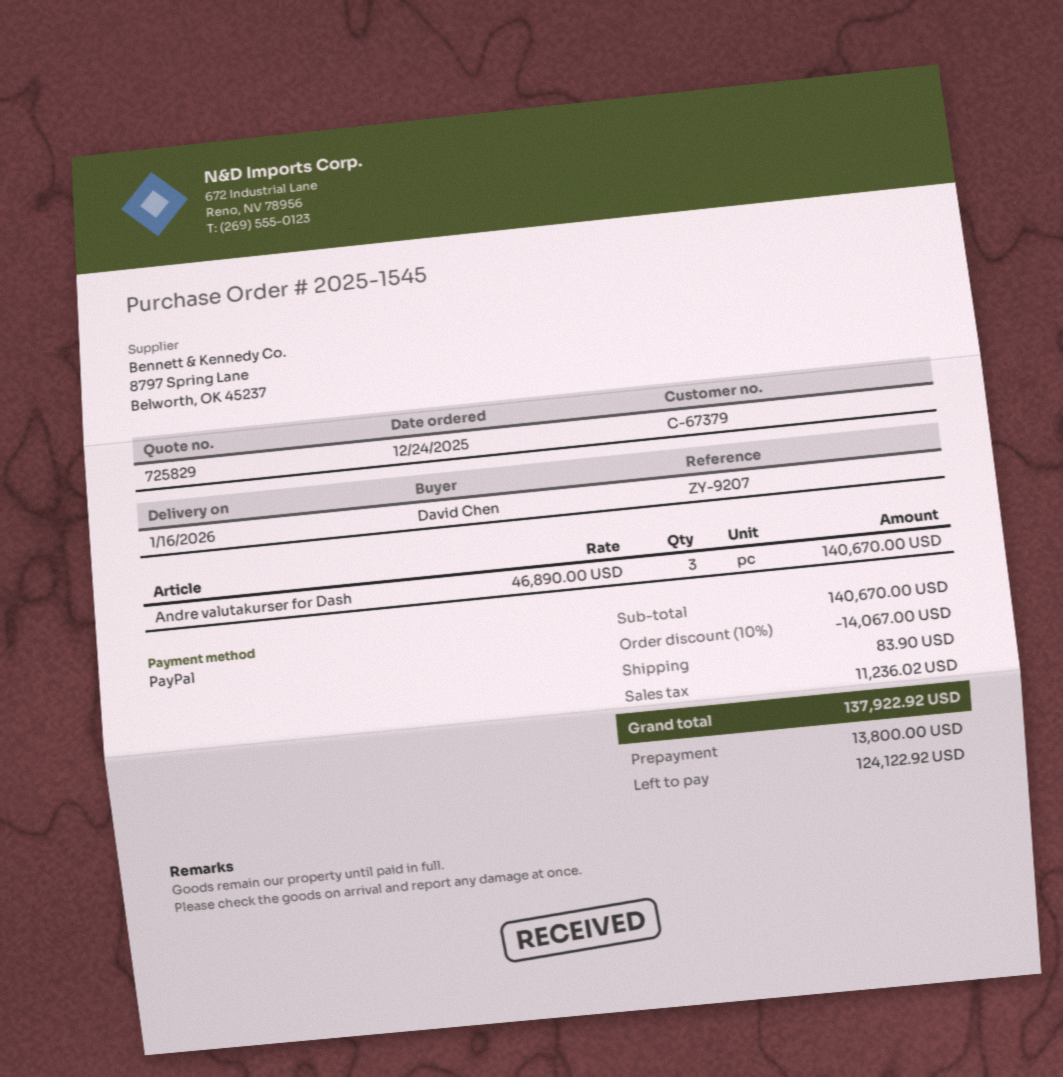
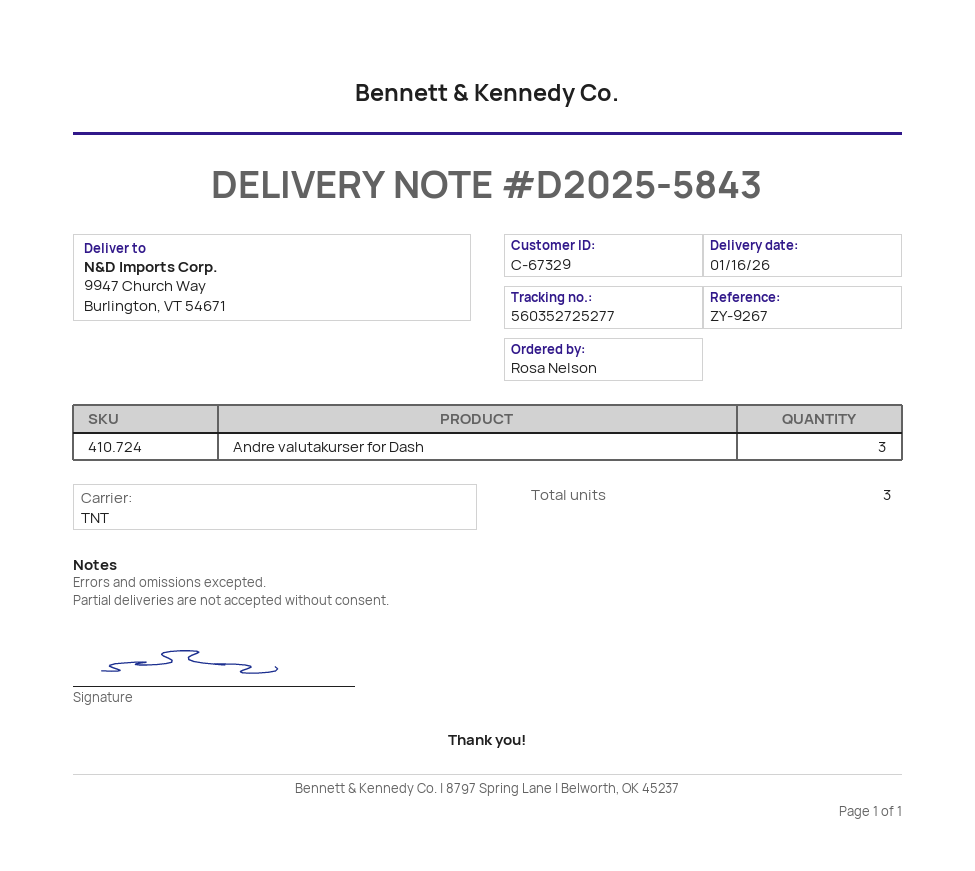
customer number: C-67379 -> C-67329
reference: ZY-9207 -> ZY-9267
ordered by: David Chen -> Rosa Nelson

